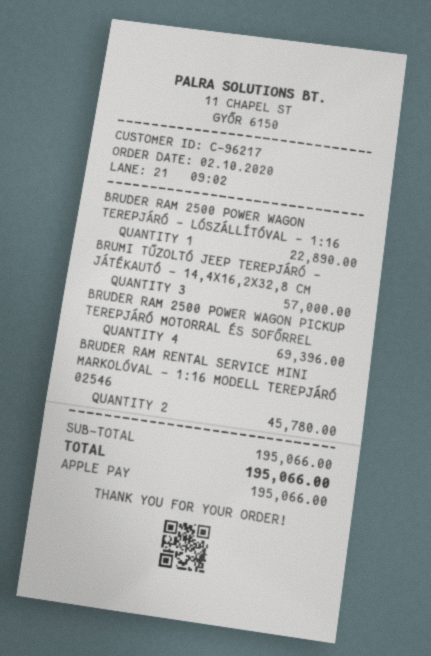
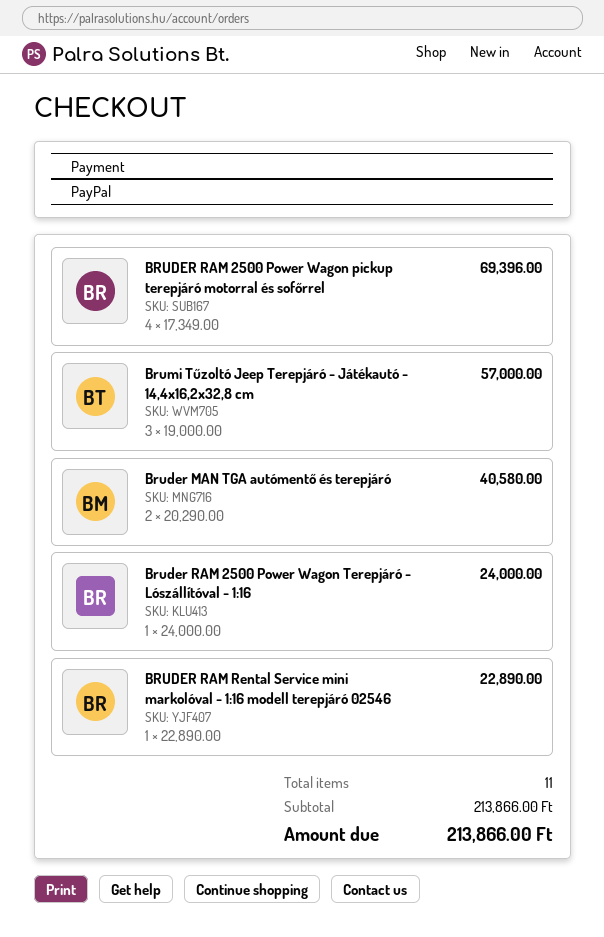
payment method: Apple Pay -> PayPal
BRUDER RAM 2500 POWER WAGON TEREPJÁRÓ - LÓSZÁLLÍTÓVAL - 1:16: 1 for 22890.00 -> 1 for 24000.00
BRUDER RAM RENTAL SERVICE MINI MARKOLÓVAL - 1:16 MODELL TEREPJÁRÓ 02546: 2 for 45780.00 -> 1 for 22890.00
Bruder MAN TGA autómentő és terepjáró: none -> 2 for 40580.00
subtotal: 195066.00 -> 213866.00
total: 195066.00 -> 213866.00

